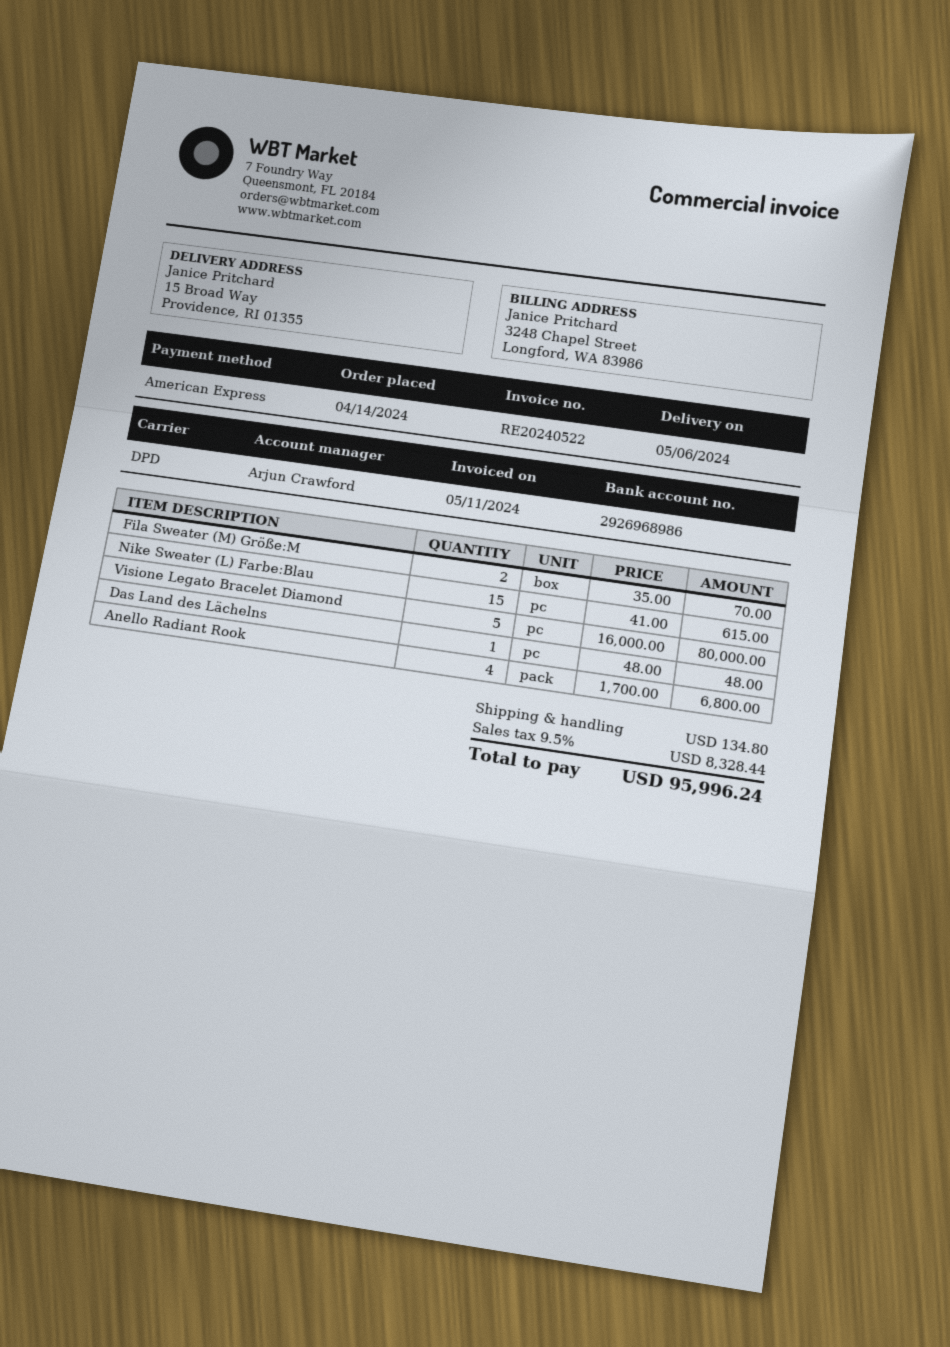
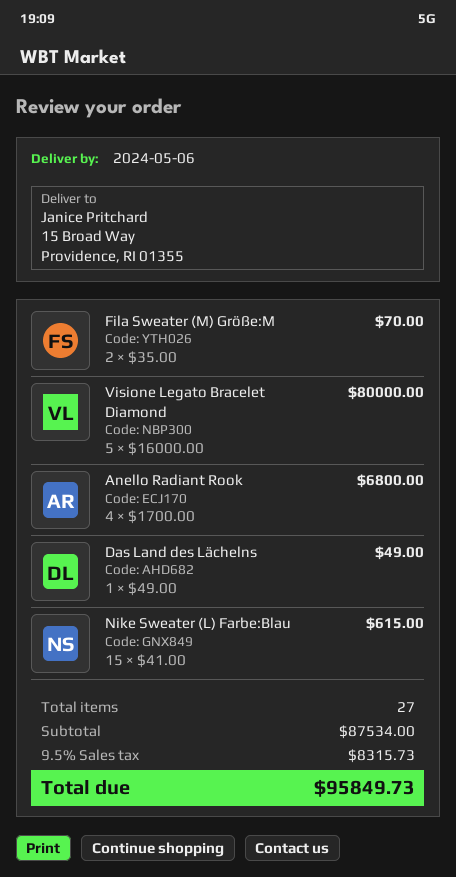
Das Land des Lächelns: 1 x 48.00 = 48.00 -> 1 x 49.00 = 49.00
shipping: 134.80 -> none
tax: 9.5% = 8328.44 -> 9.5% = 8315.73
total: 95996.24 -> 95849.73

